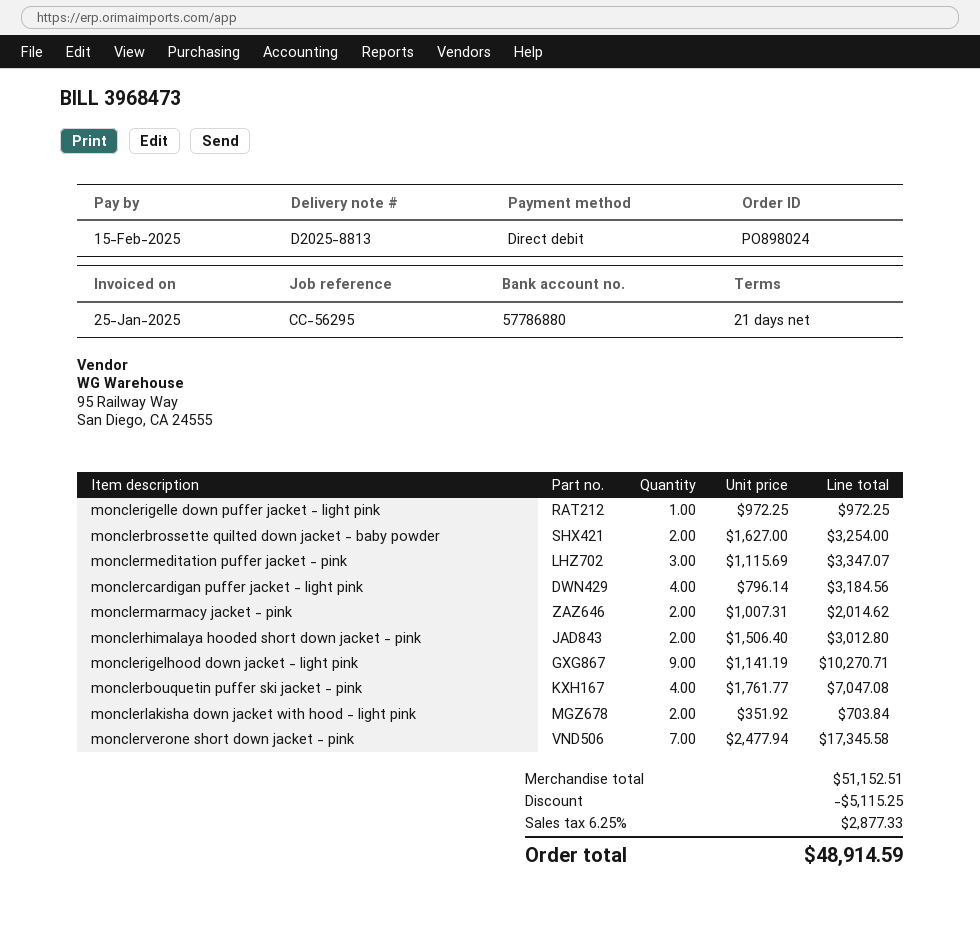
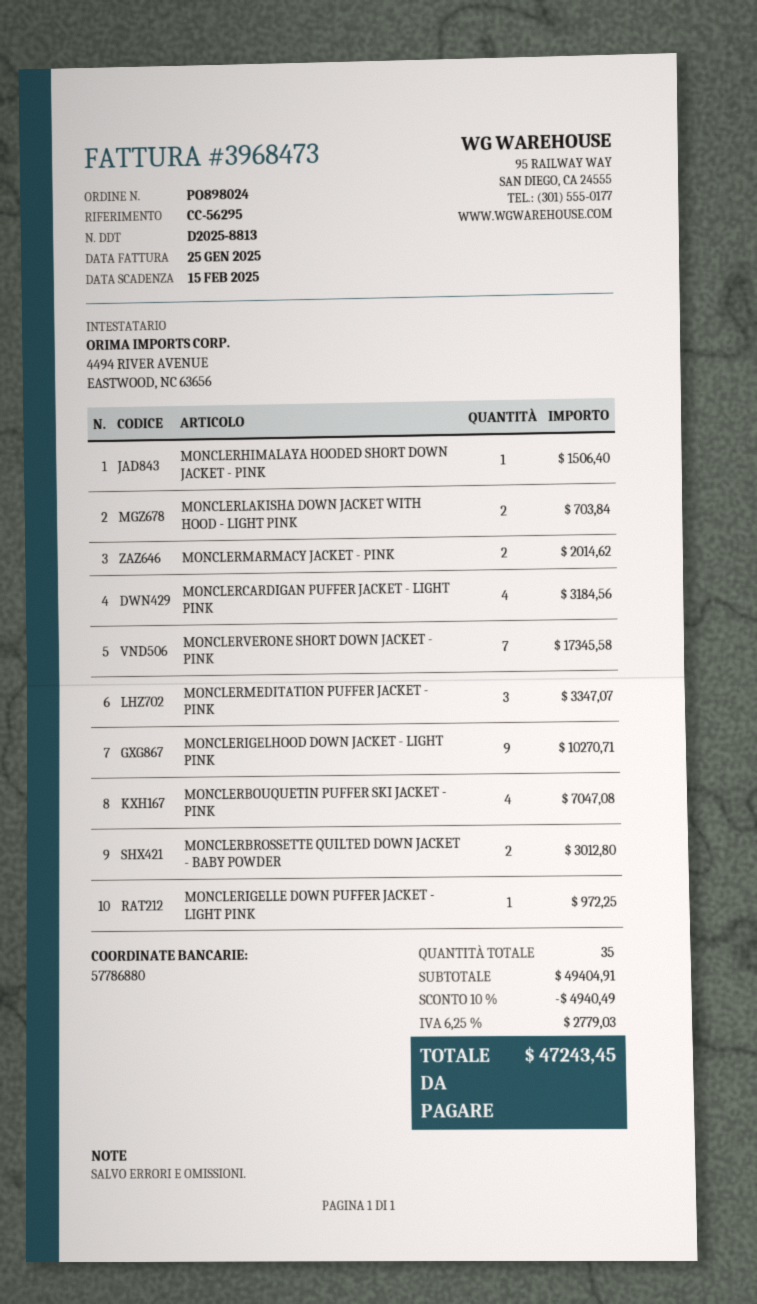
monclerbrossette quilted down jacket - baby powder: 2 for 3254.00 -> 2 for 3012.80
monclerhimalaya hooded short down jacket - pink: 2 for 3012.80 -> 1 for 1506.40
subtotal: 51152.51 -> 49404.91
discount: 5115.25 -> 4940.49
tax: 6.25% = 2877.33 -> 6.25% = 2779.03
total: 48914.59 -> 47243.45

